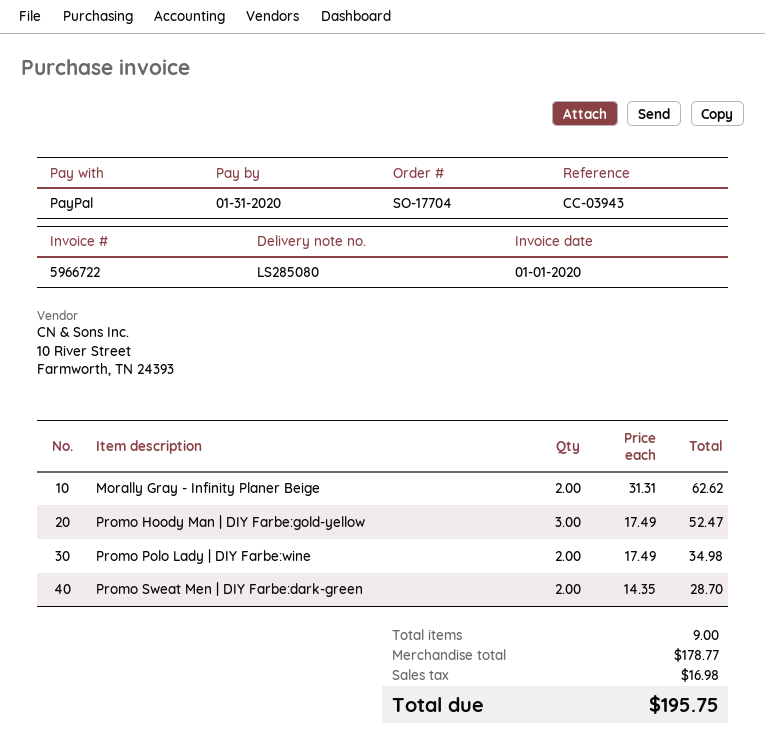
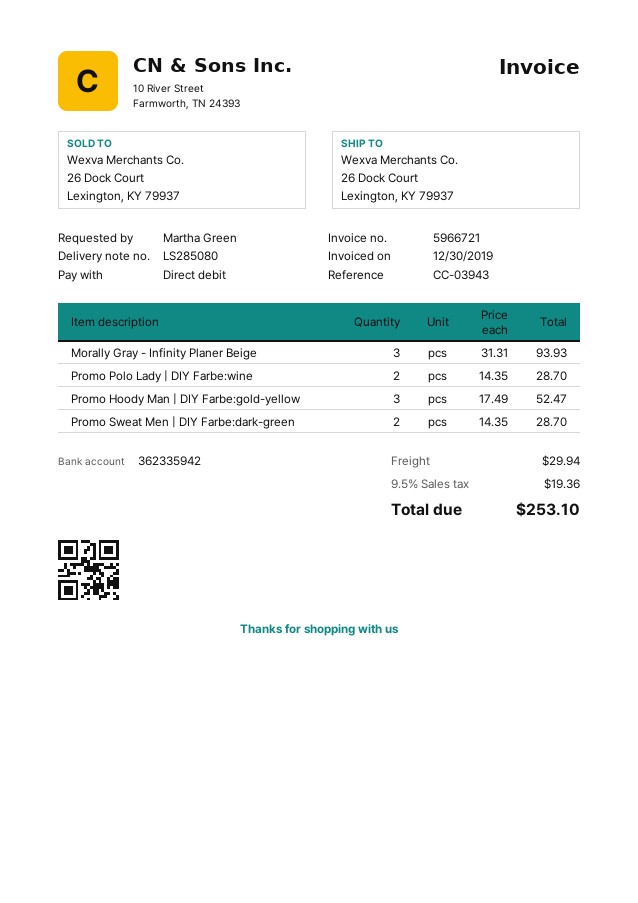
invoice number: 5966722 -> 5966721
invoice date: 2020-01-01 -> 2019-12-30
payment method: PayPal -> direct debit
Morally Gray - Infinity Planer Beige: 2 x 31.31 = 62.62 -> 3 x 31.31 = 93.93
Promo Polo Lady | DIY Farbe:wine: 2 x 17.49 = 34.98 -> 2 x 14.35 = 28.70
shipping: none -> 29.94
tax: 16.98 -> 19.36
total: 195.75 -> 253.10

